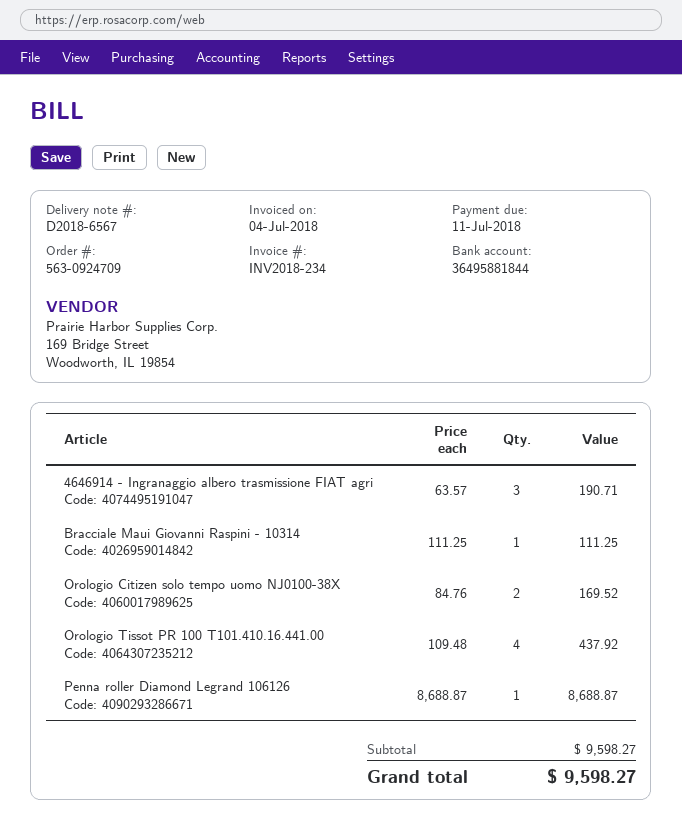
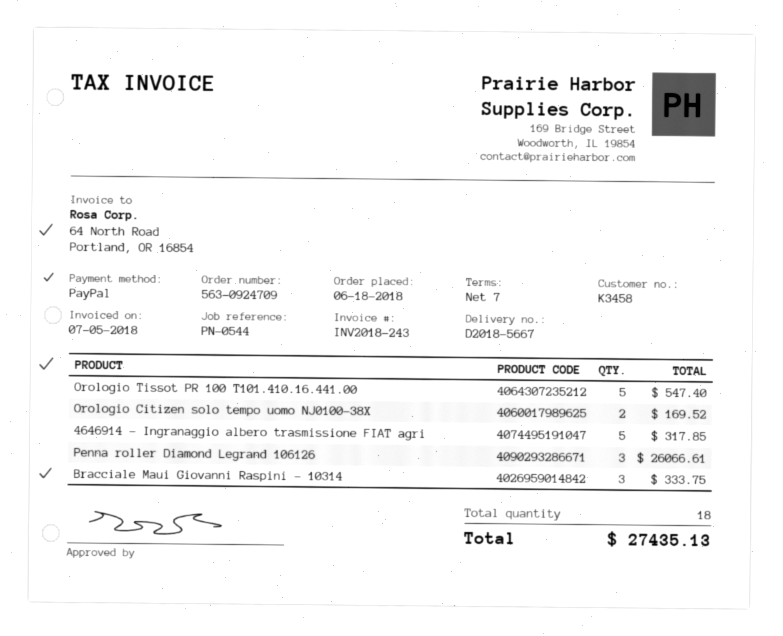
delivery note number: D2018-6567 -> D2018-5667
invoice number: INV2018-234 -> INV2018-243
invoice date: 2018-07-04 -> 2018-07-05
4646914 - Ingranaggio albero trasmissione FIAT agri: 3 for 190.71 -> 5 for 317.85
Bracciale Maui Giovanni Raspini - 10314: 1 for 111.25 -> 3 for 333.75
Orologio Tissot PR 100 T101.410.16.441.00: 4 for 437.92 -> 5 for 547.40
Penna roller Diamond Legrand 106126: 1 for 8688.87 -> 3 for 26066.61
total: 9598.27 -> 27435.13

